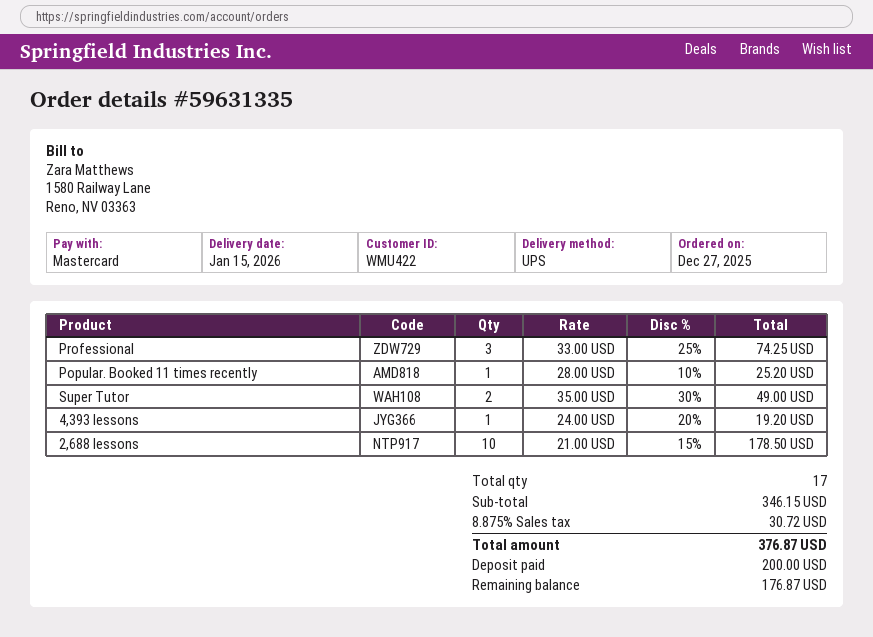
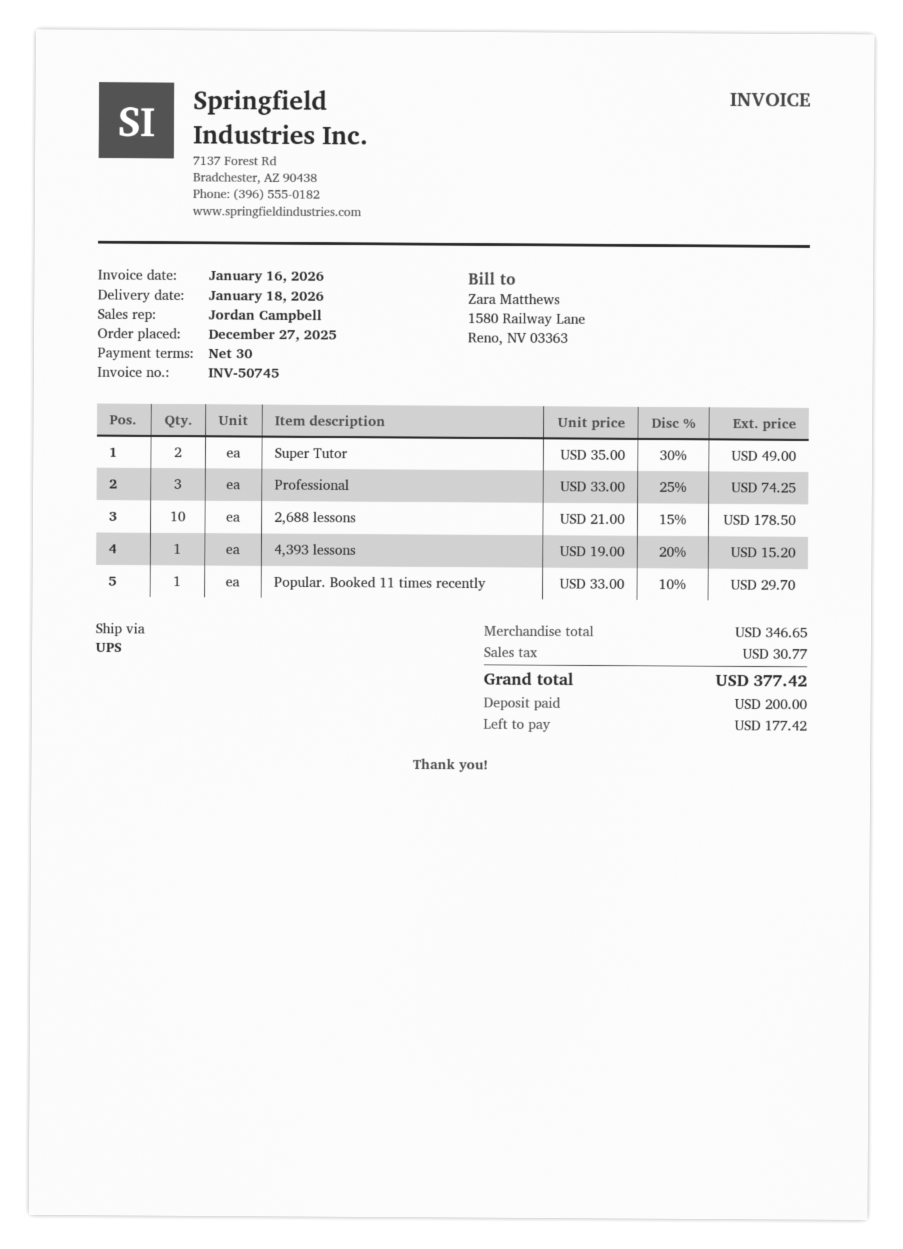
delivery date: 2026-01-15 -> 2026-01-18
Popular. Booked 11 times recently: 1 x 28.00 - 10% = 25.20 -> 1 x 33.00 - 10% = 29.70
4,393 lessons: 1 x 24.00 - 20% = 19.20 -> 1 x 19.00 - 20% = 15.20
subtotal: 346.15 -> 346.65
tax: 30.72 -> 30.77
total: 376.87 -> 377.42
balance: 176.87 -> 177.42

